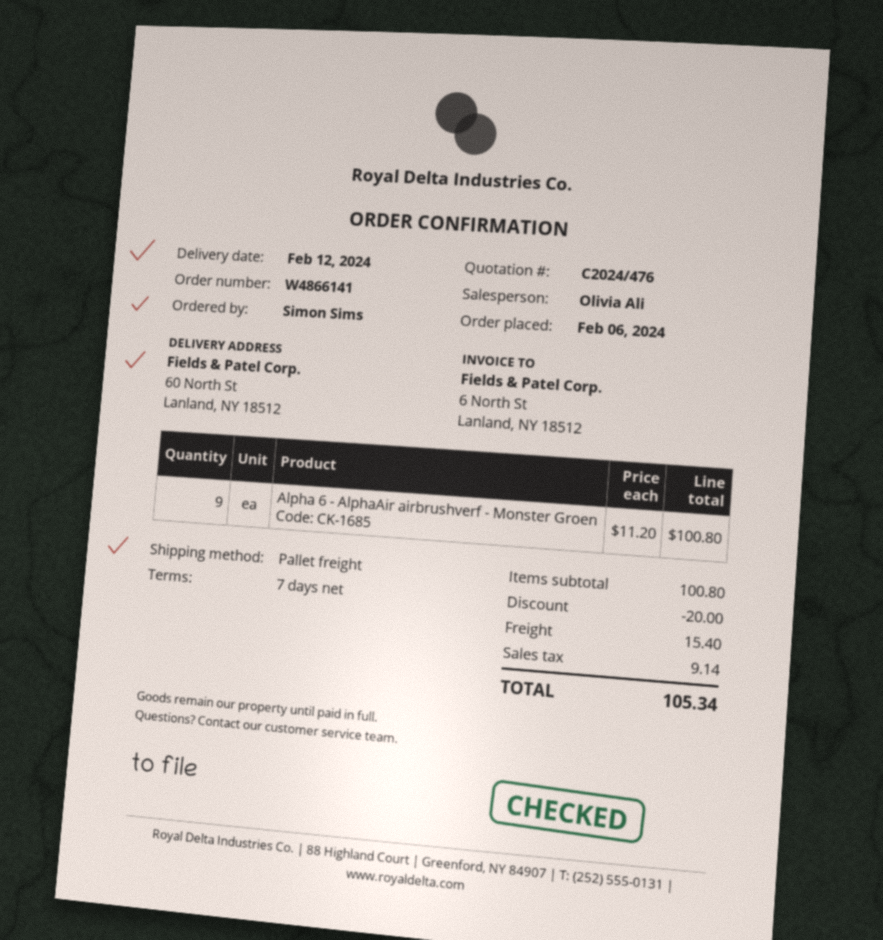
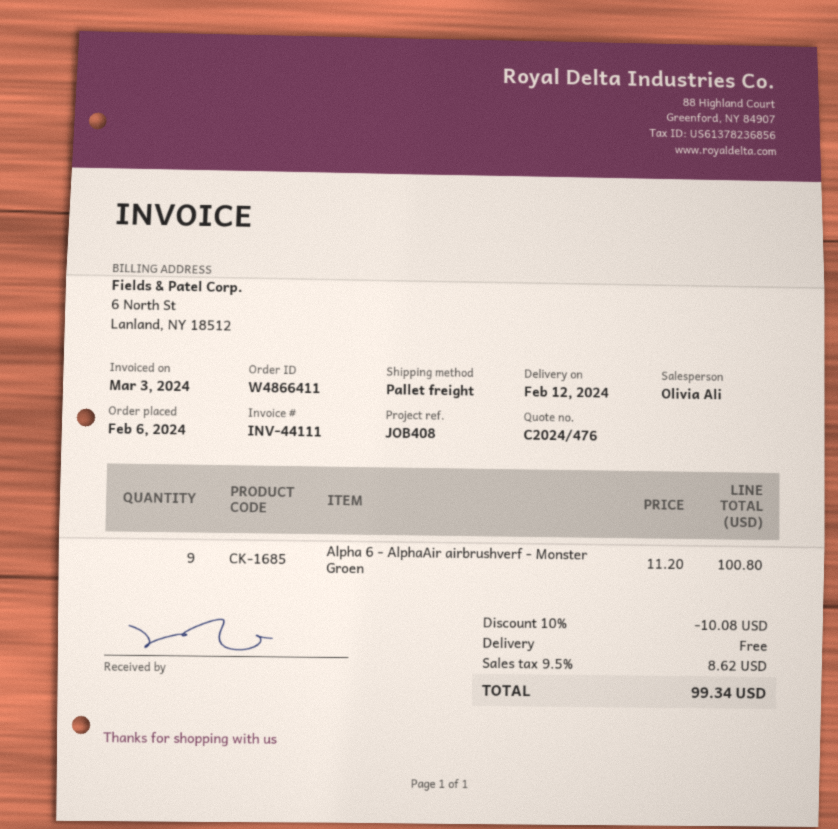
order number: W4866141 -> W4866411
discount: 20.00 -> 10.08
shipping: 15.40 -> 0.00
tax: 9.14 -> 8.62
total: 105.34 -> 99.34

